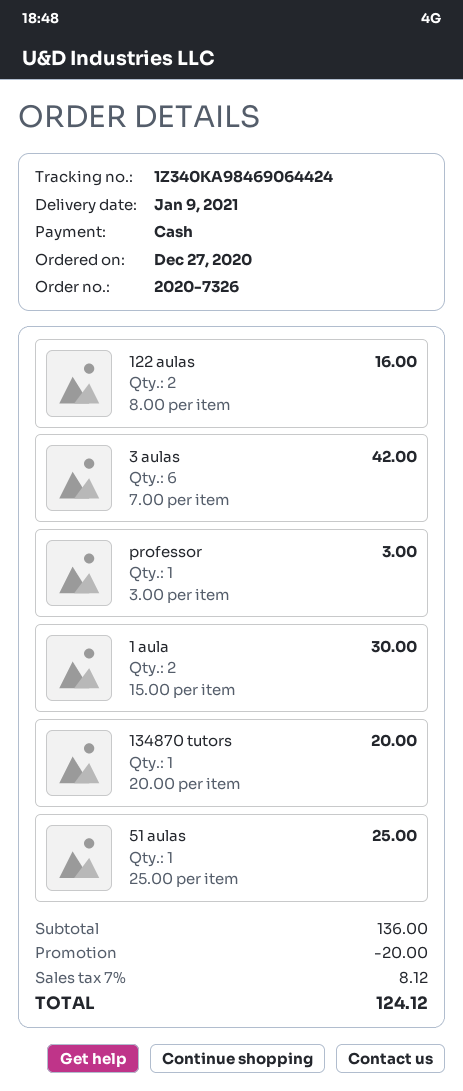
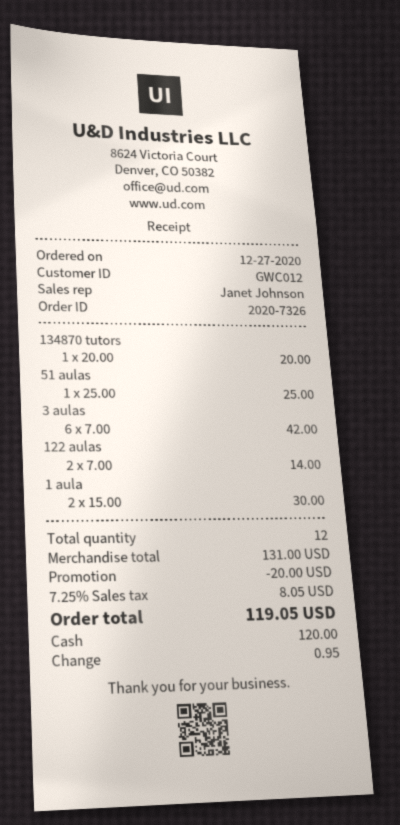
122 aulas: 2 x 8.00 = 16.00 -> 2 x 7.00 = 14.00
professor: 1 x 3.00 = 3.00 -> none
subtotal: 136.00 -> 131.00
tax: 7% = 8.12 -> 7.25% = 8.05
total: 124.12 -> 119.05

